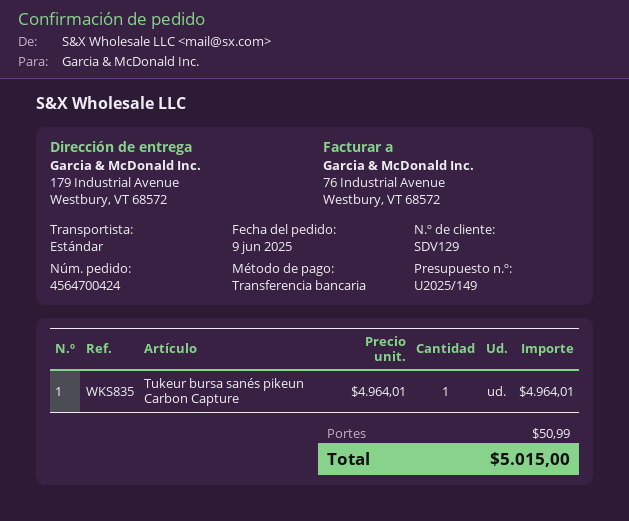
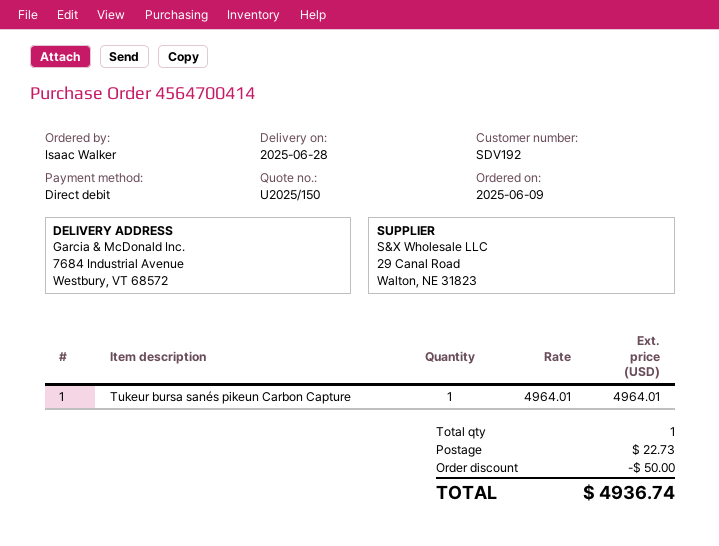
quote number: U2025/149 -> U2025/150
order number: 4564700424 -> 4564700414
customer number: SDV129 -> SDV192
payment method: bank transfer -> direct debit
ship to: 179 Industrial Avenue, Westbury, VT 68572 -> 7684 Industrial Avenue, Westbury, VT 68572
discount: none -> 50.00
shipping: 50.99 -> 22.73
total: 5015.00 -> 4936.74

